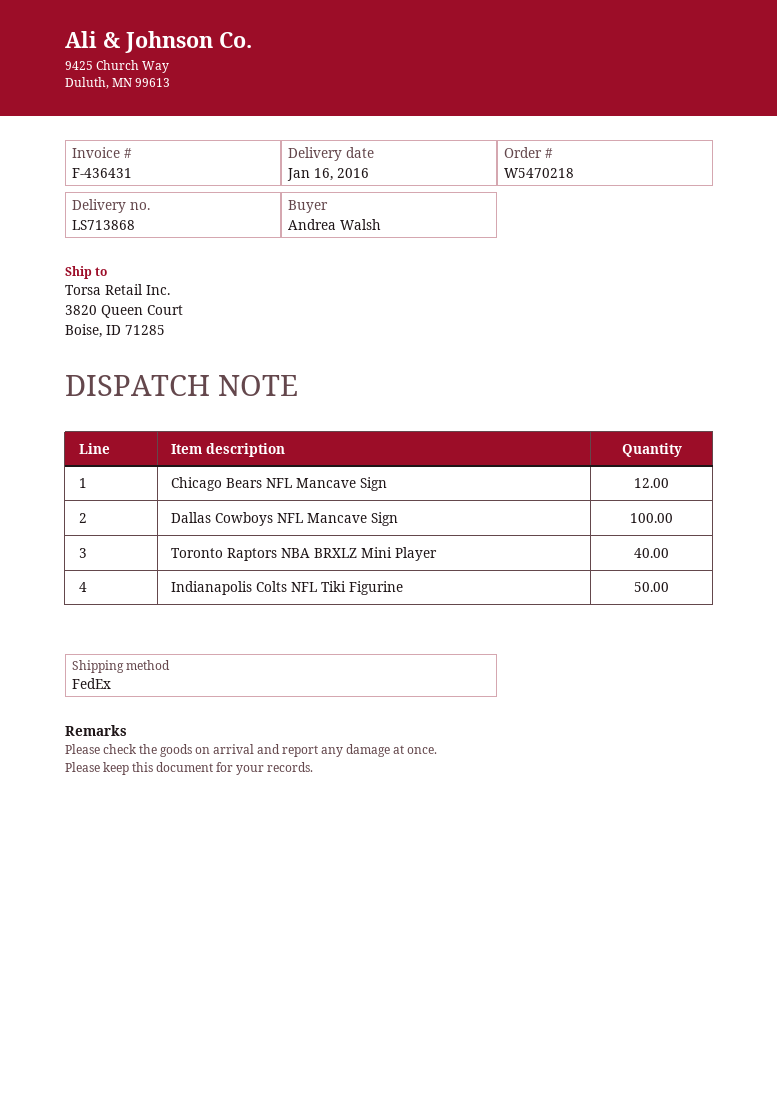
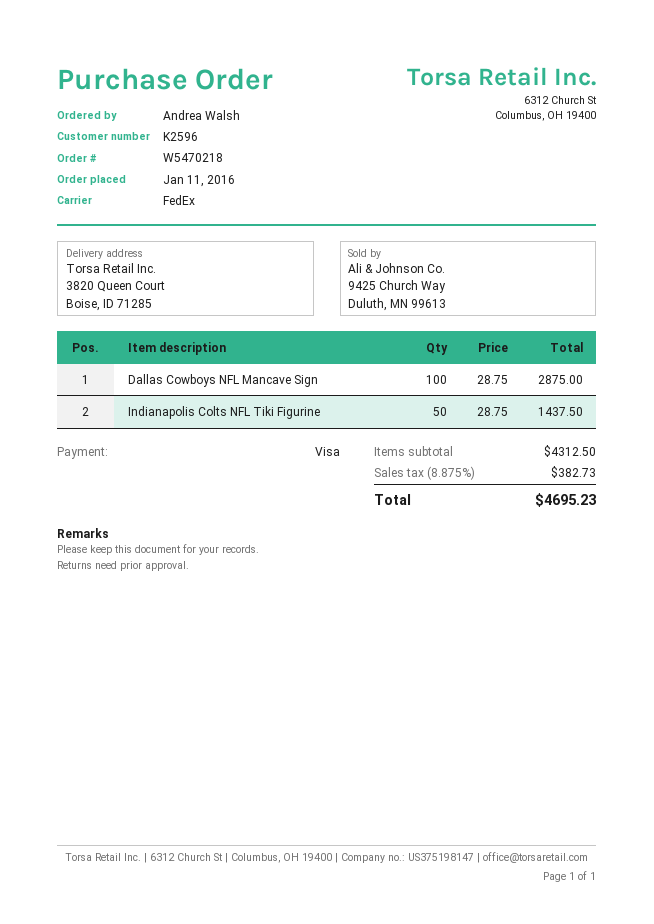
Chicago Bears NFL Mancave Sign: 12 -> none
Toronto Raptors NBA BRXLZ Mini Player: 40 -> none

